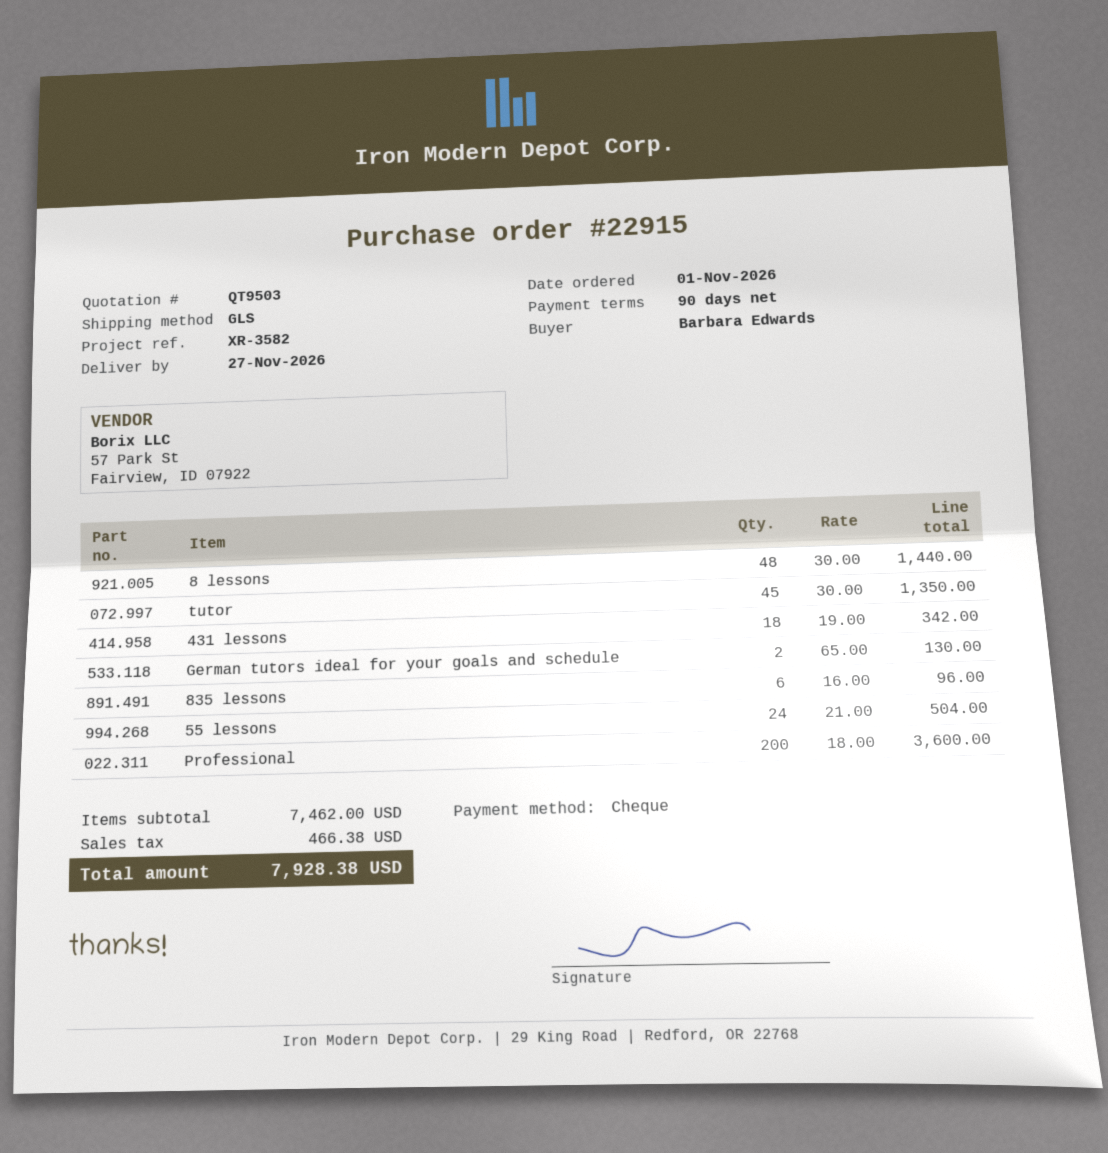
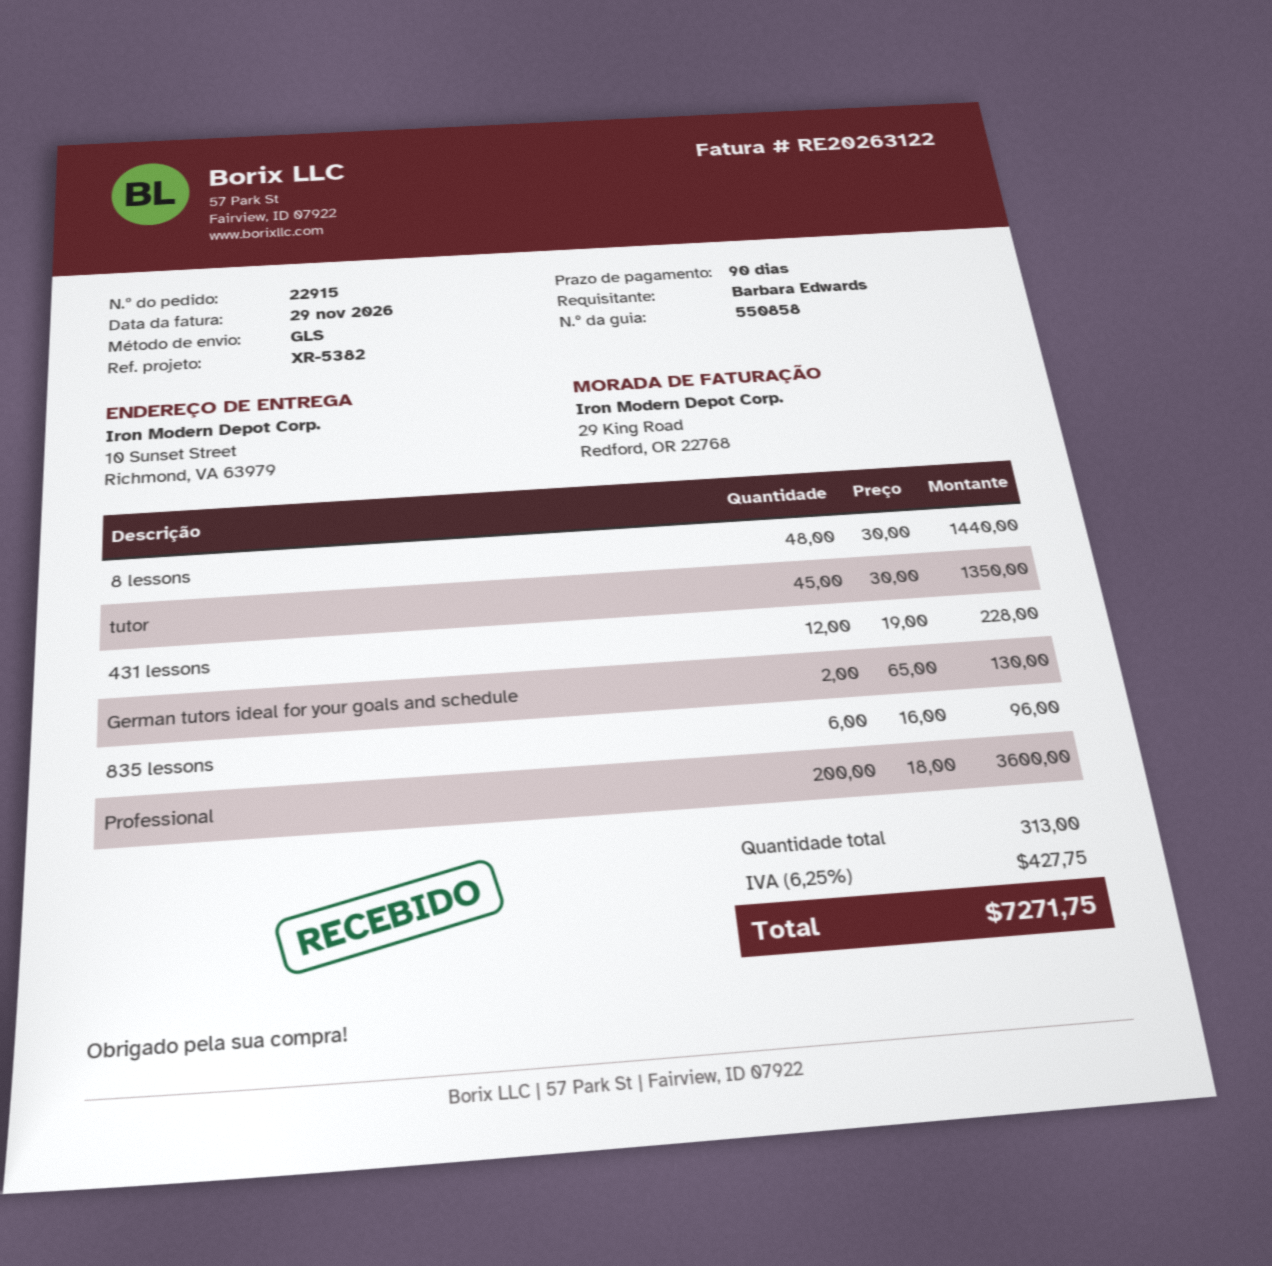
reference: XR-3582 -> XR-5382
431 lessons: 18 x 19.00 = 342.00 -> 12 x 19.00 = 228.00
55 lessons: 24 x 21.00 = 504.00 -> none
tax: 466.38 -> 427.75
total: 7928.38 -> 7271.75

